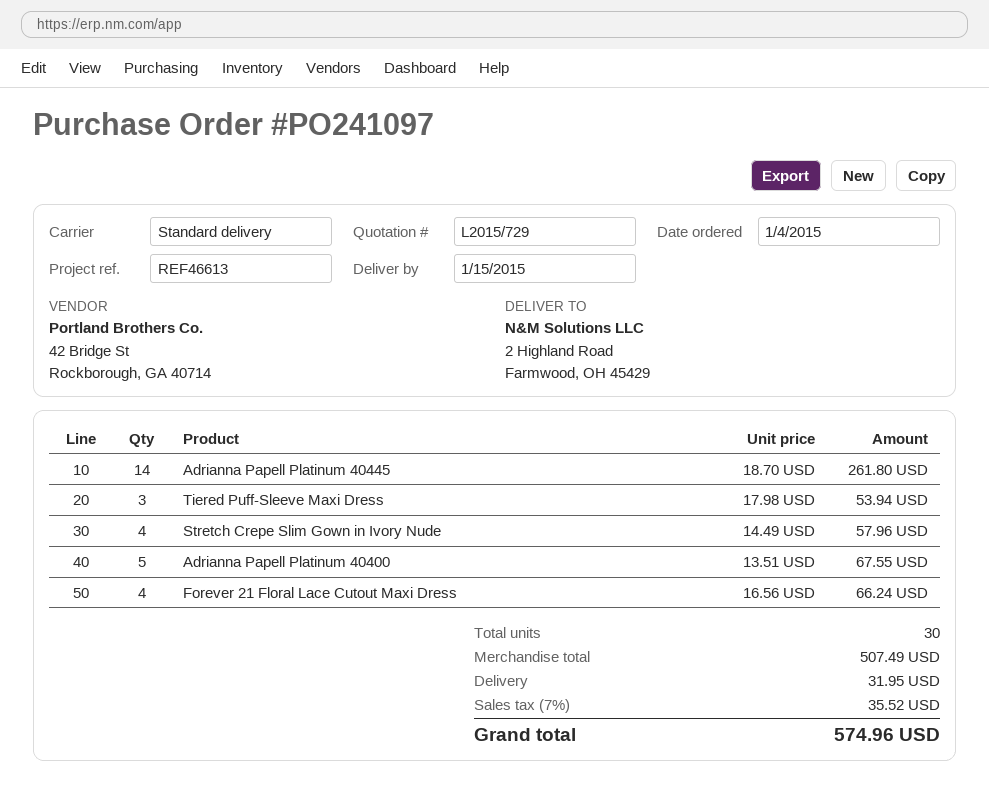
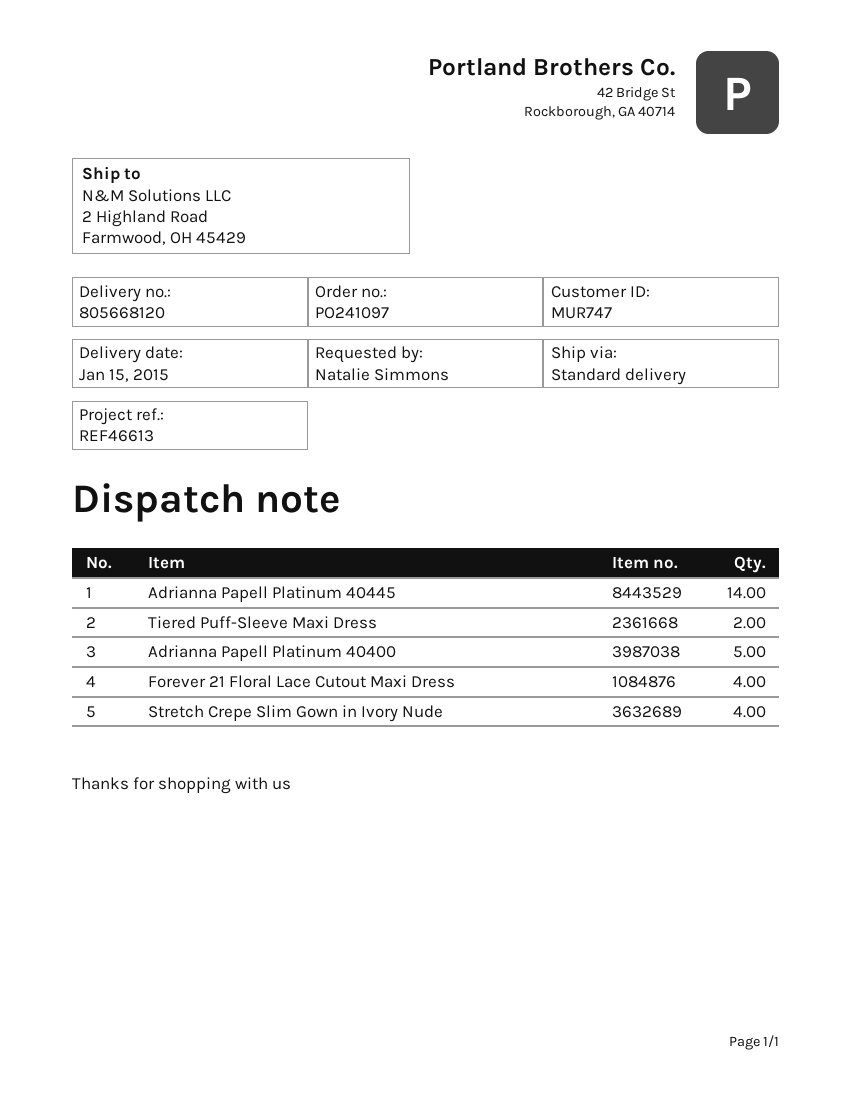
Tiered Puff-Sleeve Maxi Dress: 3 -> 2

